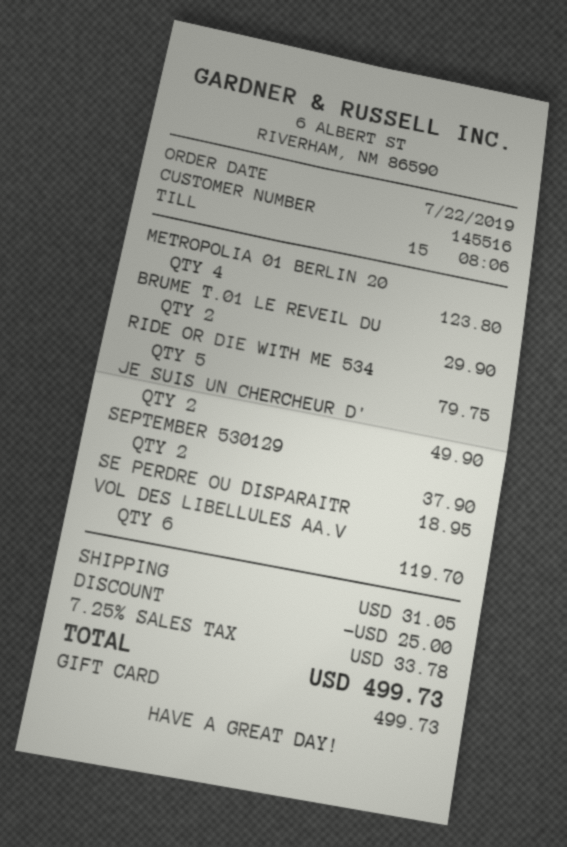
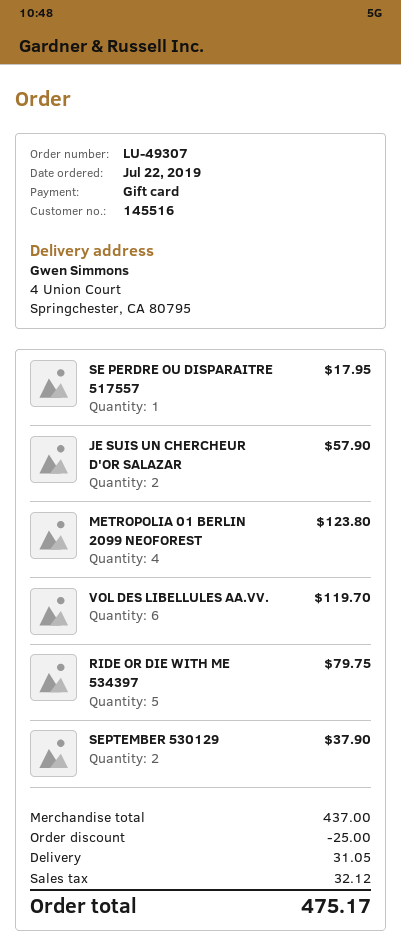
BRUME T.01 LE REVEIL DU: 2 for 29.90 -> none
JE SUIS UN CHERCHEUR D': 2 for 49.90 -> 2 for 57.90
SE PERDRE OU DISPARAITR: 1 for 18.95 -> 1 for 17.95
tax: 33.78 -> 32.12
total: 499.73 -> 475.17

